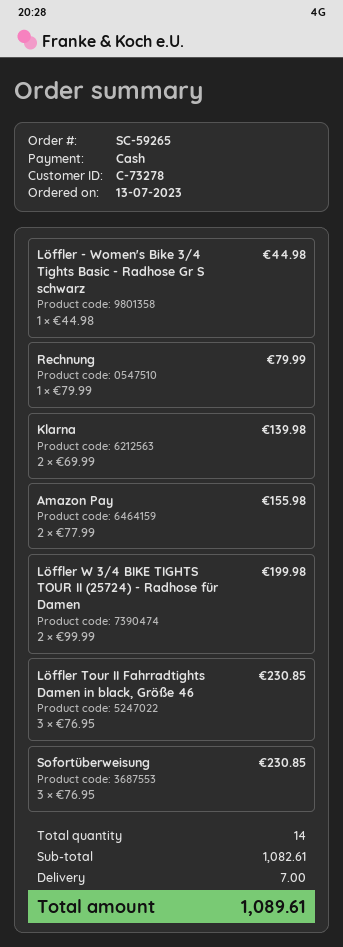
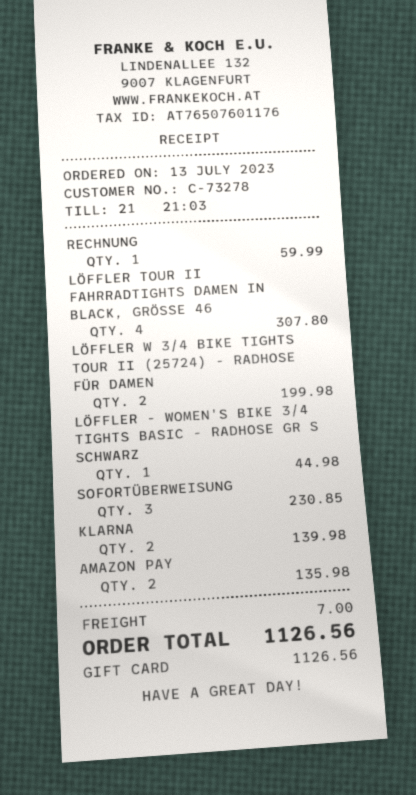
payment method: cash -> gift card
Rechnung: 1 for 79.99 -> 1 for 59.99
Amazon Pay: 2 for 155.98 -> 2 for 135.98
Löffler Tour II Fahrradtights Damen in black, Größe 46: 3 for 230.85 -> 4 for 307.80
total: 1089.61 -> 1126.56

